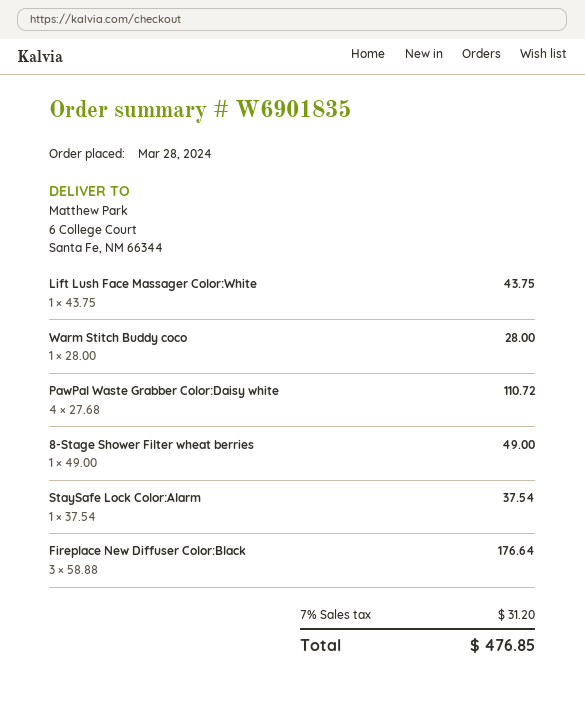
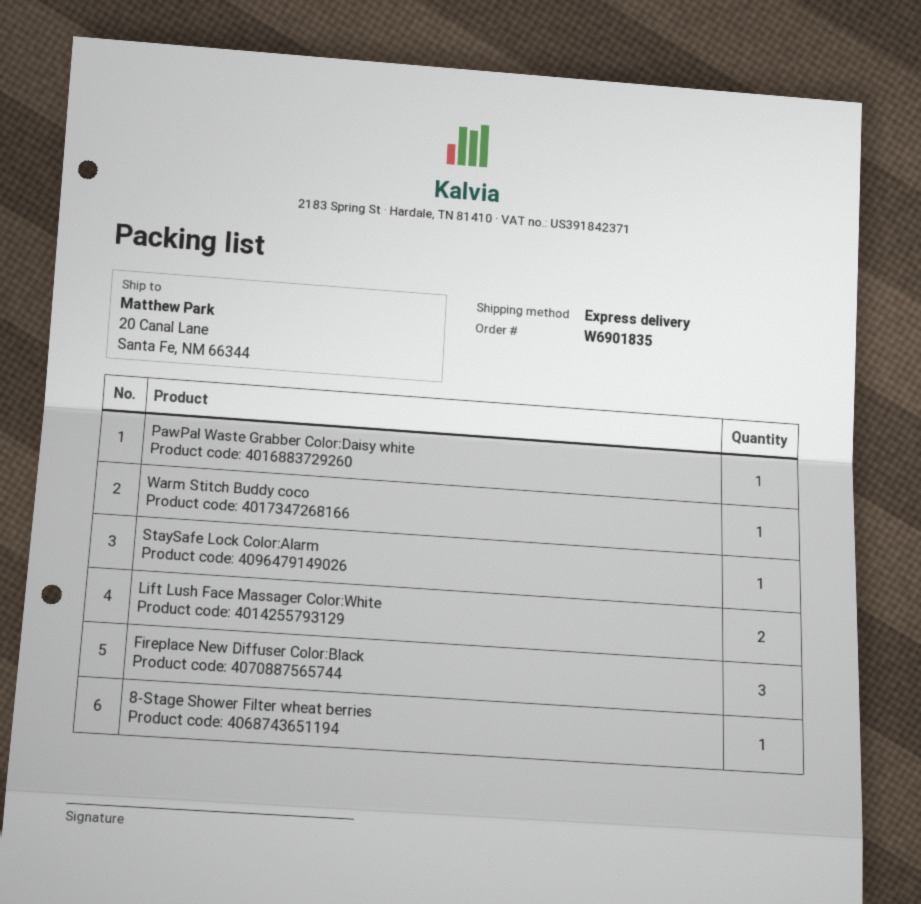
ship to: 6 College Court, Santa Fe, NM 66344 -> 20 Canal Lane, Santa Fe, NM 66344
Lift Lush Face Massager Color:White: 1 -> 2
PawPal Waste Grabber Color:Daisy white: 4 -> 1

